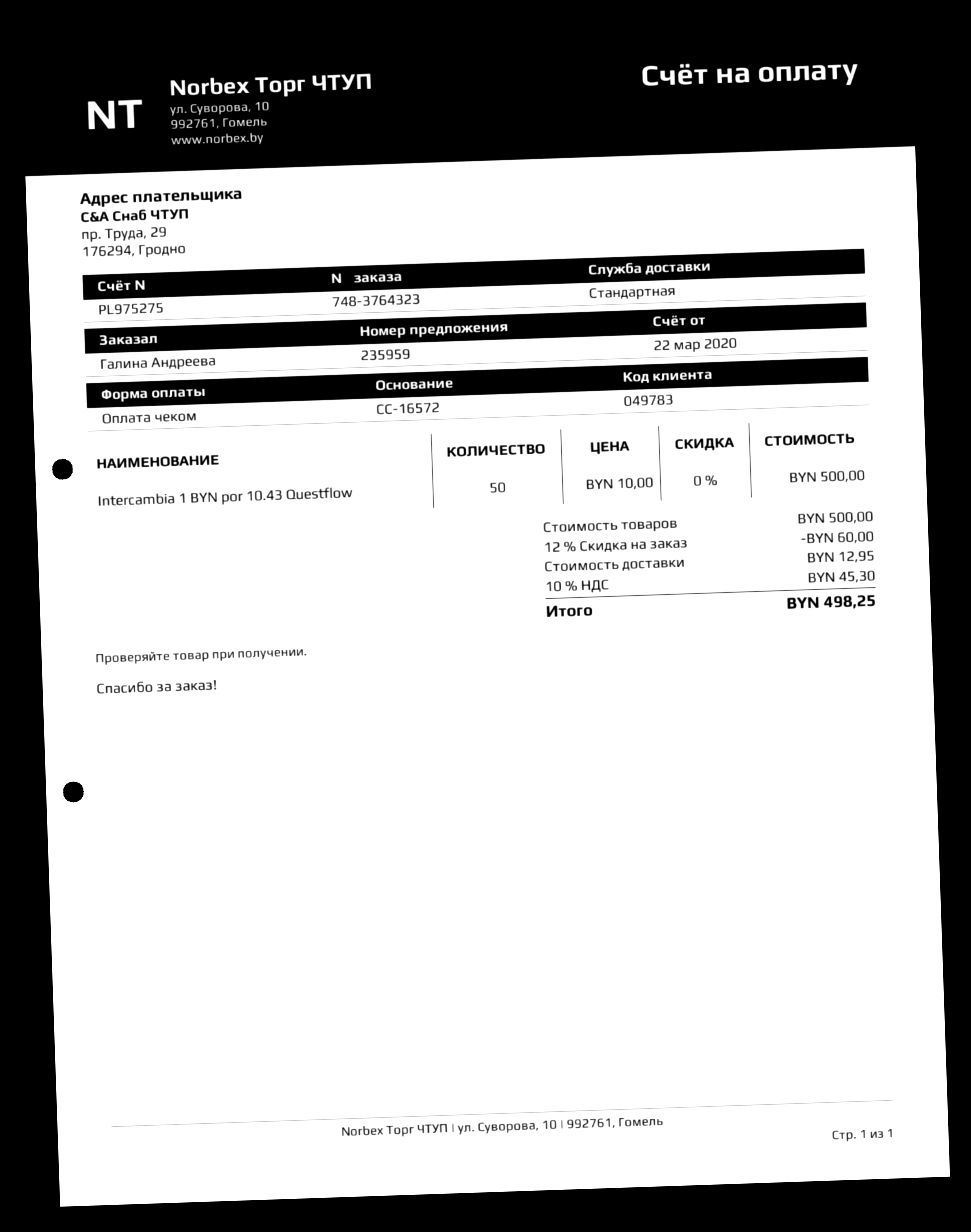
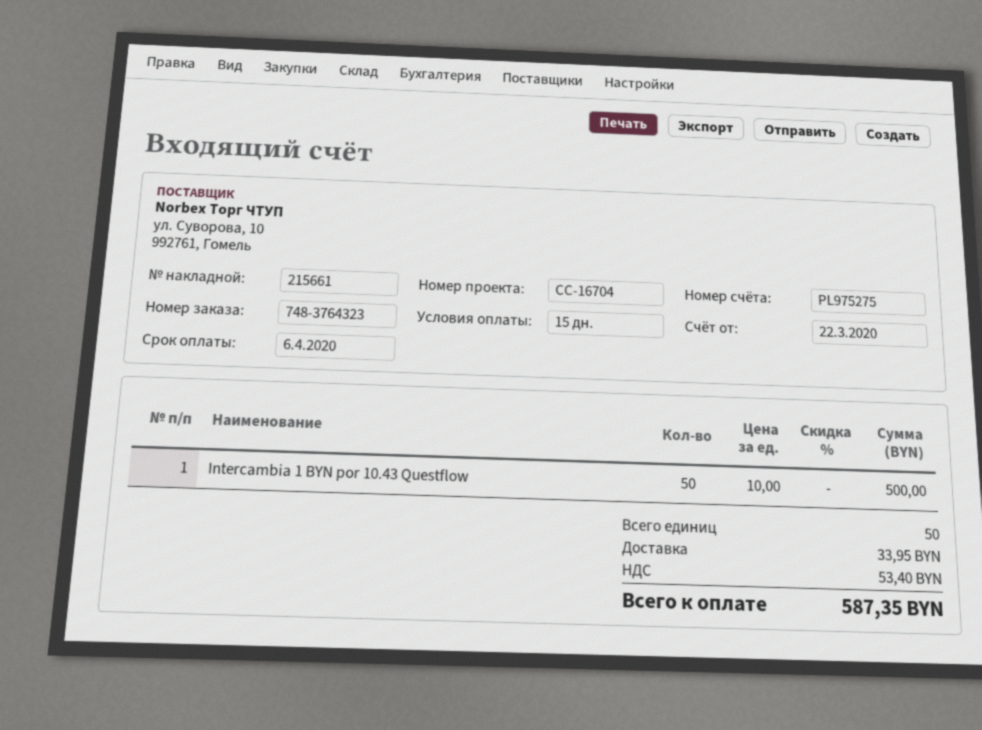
reference: CC-16572 -> CC-16704
discount: 12% = 60.00 -> none
shipping: 12.95 -> 33.95
tax: 45.30 -> 53.40
total: 498.25 -> 587.35

